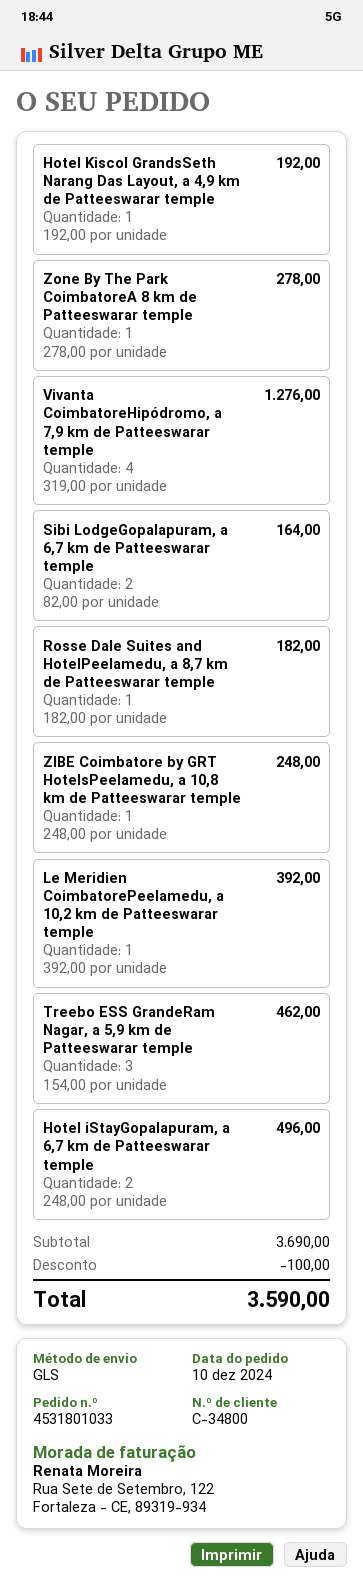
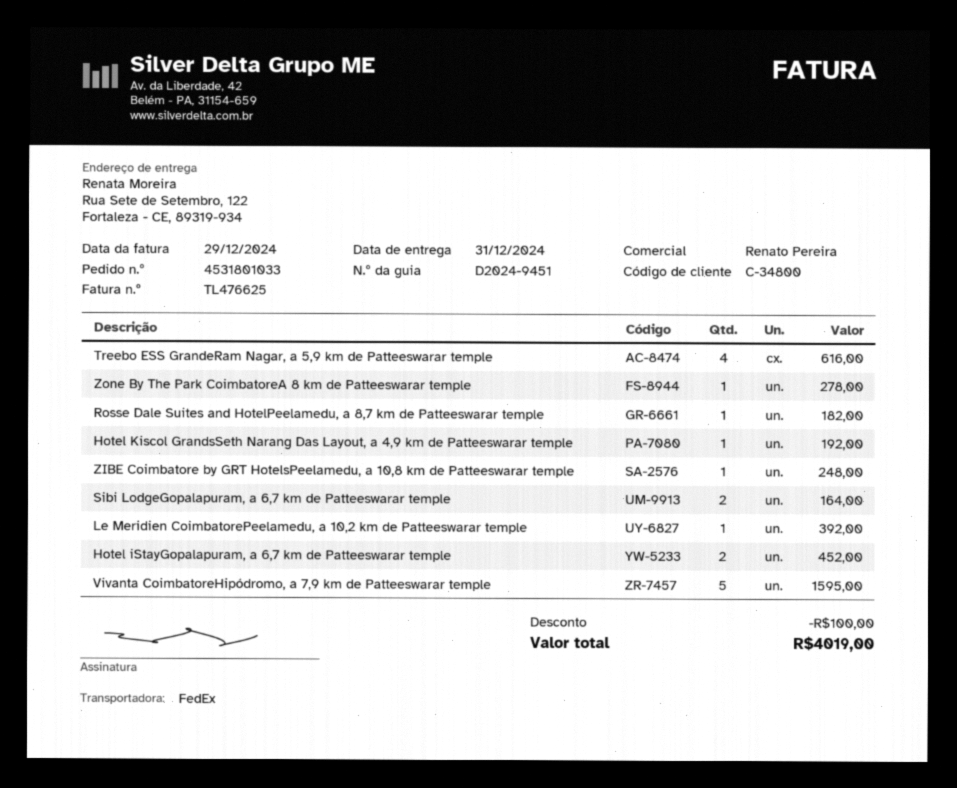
shipping method: GLS -> FedEx
Vivanta CoimbatoreHipódromo, a 7,9 km de Patteeswarar temple: 4 for 1276.00 -> 5 for 1595.00
Treebo ESS GrandeRam Nagar, a 5,9 km de Patteeswarar temple: 3 for 462.00 -> 4 for 616.00
Hotel iStayGopalapuram, a 6,7 km de Patteeswarar temple: 2 for 496.00 -> 2 for 452.00
total: 3590.00 -> 4019.00

